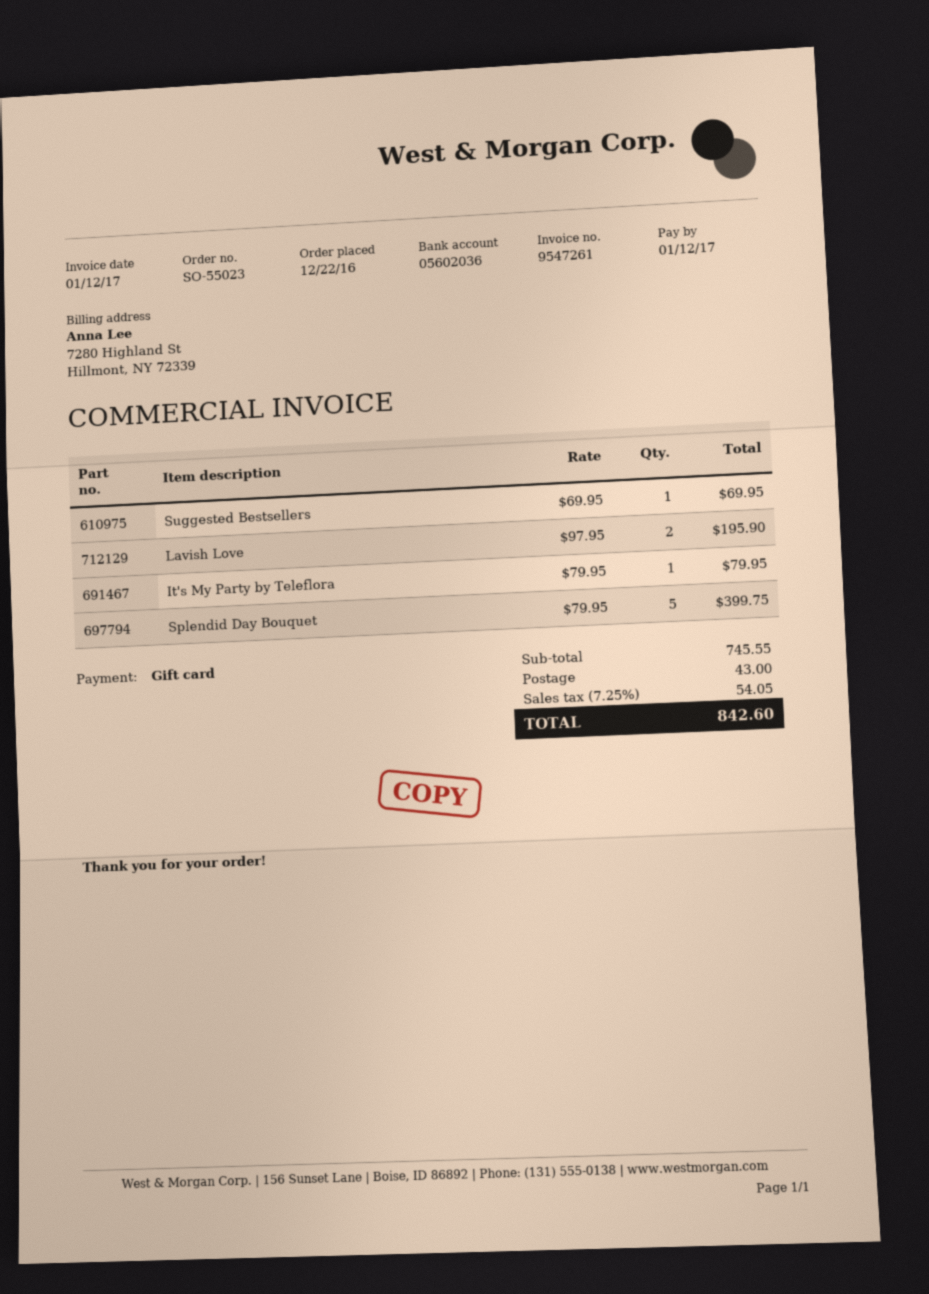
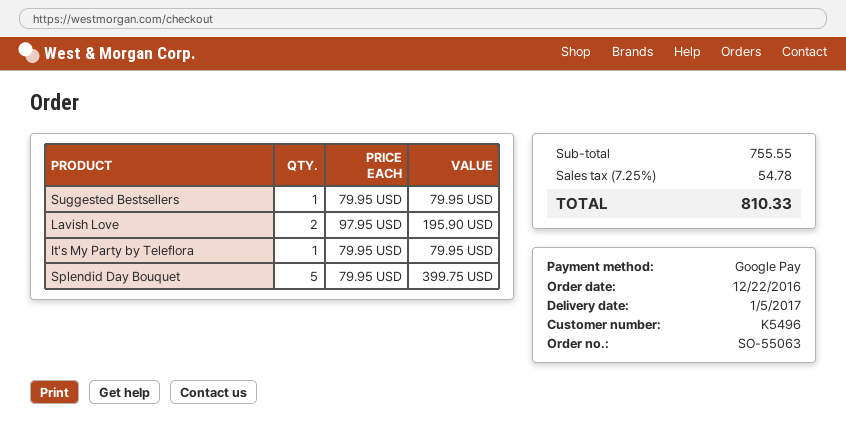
order number: SO-55023 -> SO-55063
payment method: gift card -> Google Pay
Suggested Bestsellers: 1 x 69.95 = 69.95 -> 1 x 79.95 = 79.95
subtotal: 745.55 -> 755.55
shipping: 43.00 -> none
tax: 7.25% = 54.05 -> 7.25% = 54.78
total: 842.60 -> 810.33

